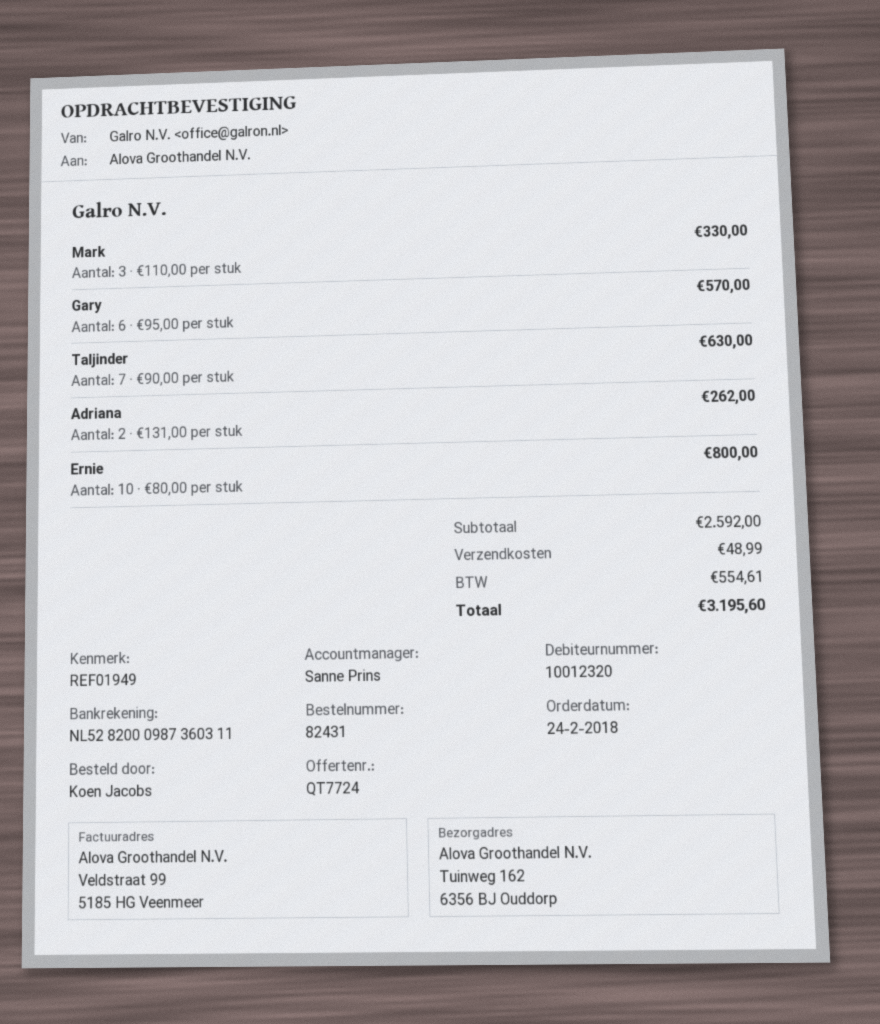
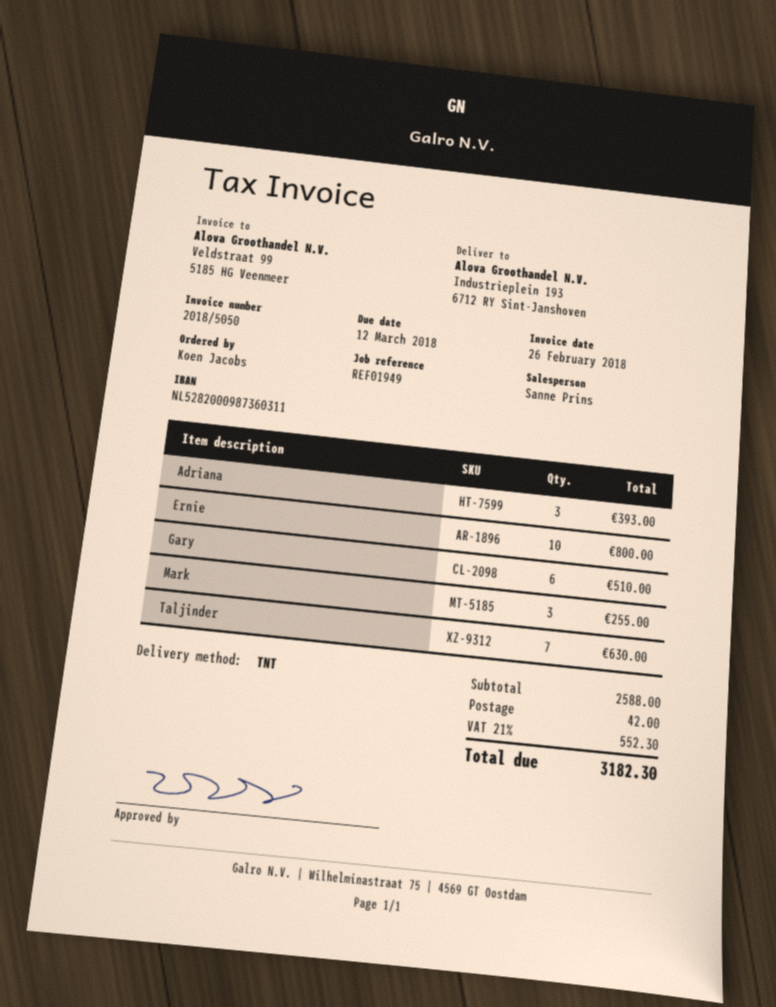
ship to: Tuinweg 162, 6356 BJ Ouddorp -> Industrieplein 193, 6712 RY Sint-Janshoven
Mark: 3 for 330.00 -> 3 for 255.00
Gary: 6 for 570.00 -> 6 for 510.00
Adriana: 2 for 262.00 -> 3 for 393.00
subtotal: 2592.00 -> 2588.00
shipping: 48.99 -> 42.00
tax: 554.61 -> 552.30
total: 3195.60 -> 3182.30

